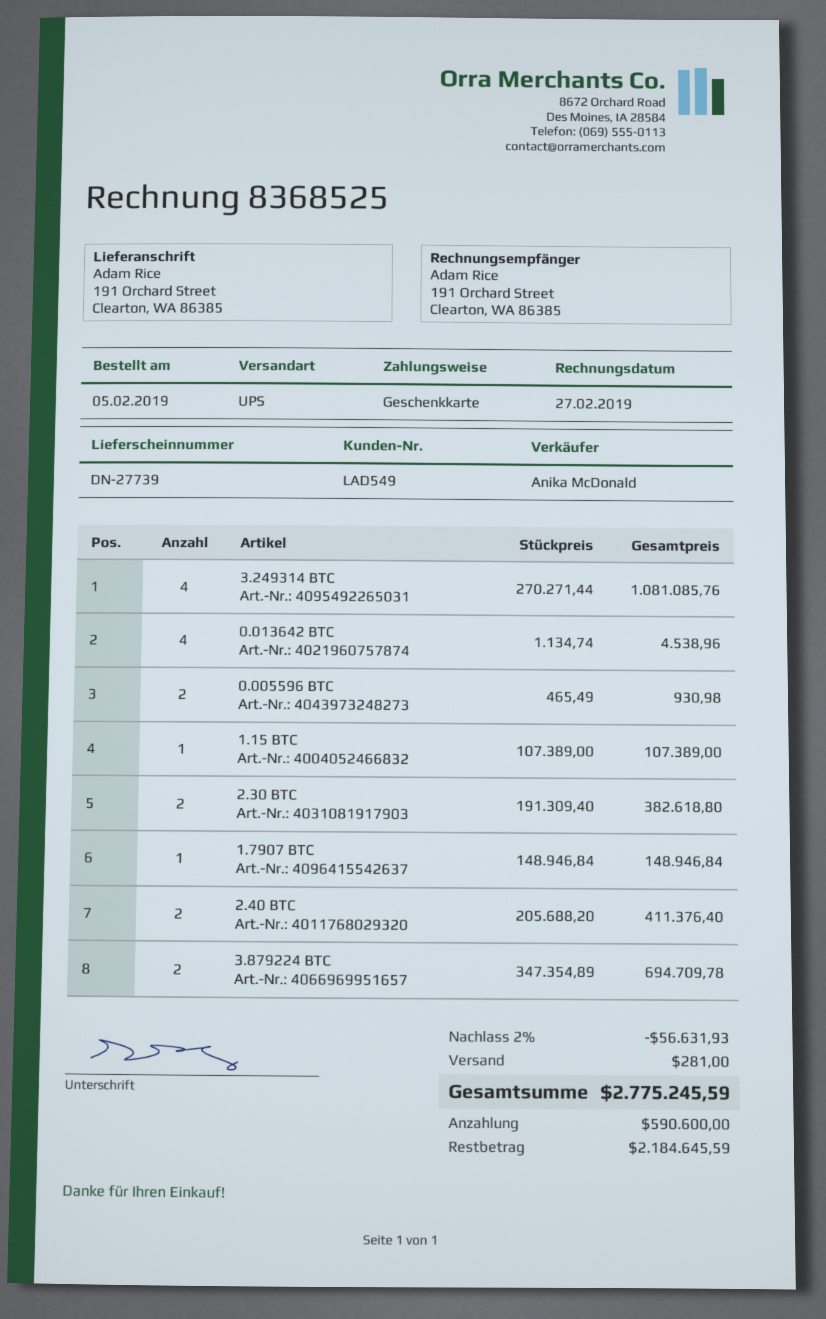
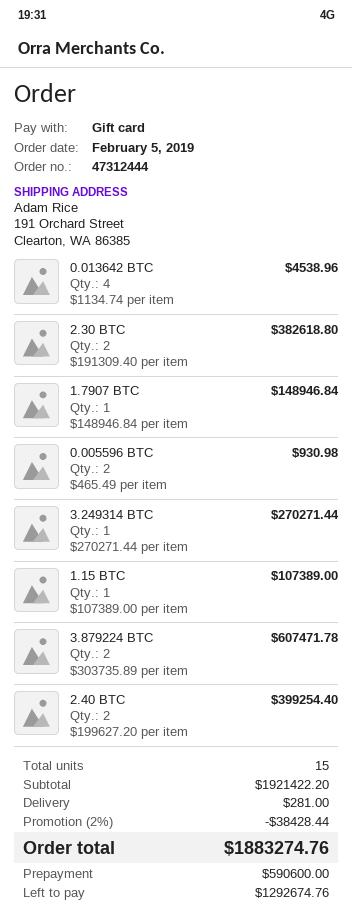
3.249314 BTC: 4 x 270271.44 = 1081085.76 -> 1 x 270271.44 = 270271.44
2.40 BTC: 2 x 205688.20 = 411376.40 -> 2 x 199627.20 = 399254.40
3.879224 BTC: 2 x 347354.89 = 694709.78 -> 2 x 303735.89 = 607471.78
discount: 2% = 56631.93 -> 2% = 38428.44
total: 2775245.59 -> 1883274.76
balance: 2184645.59 -> 1292674.76

